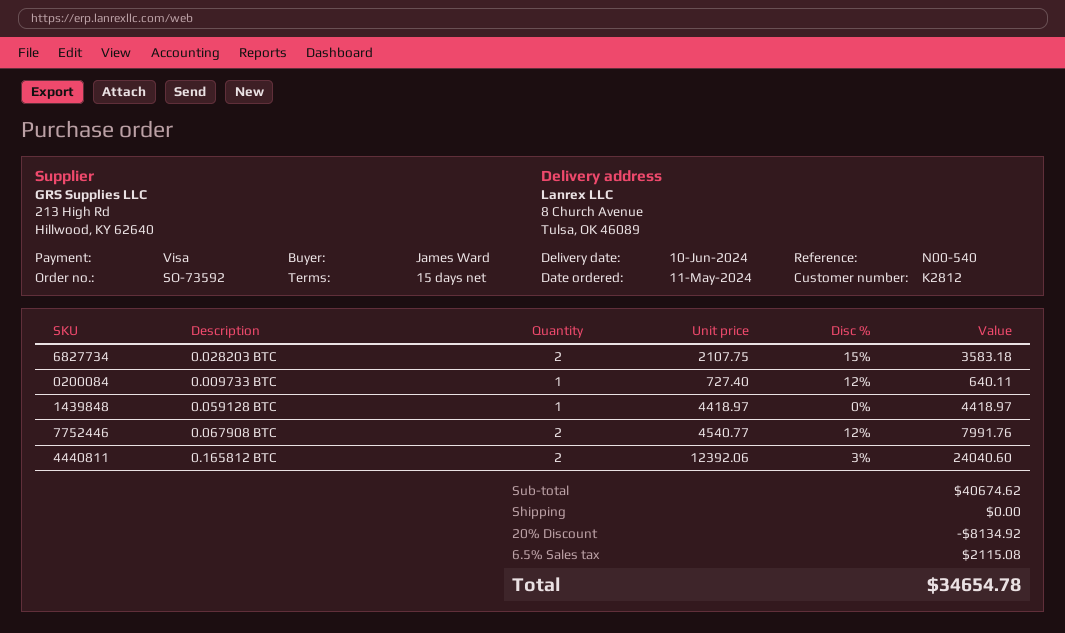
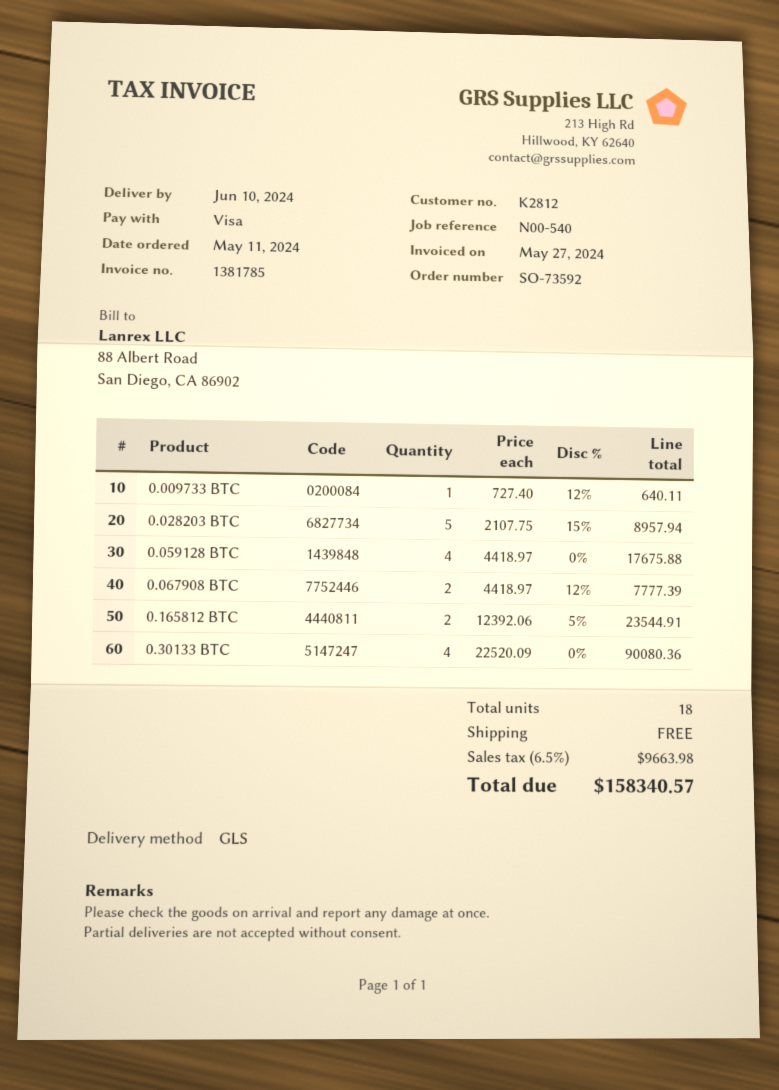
0.028203 BTC: 2 x 2107.75 - 15% = 3583.18 -> 5 x 2107.75 - 15% = 8957.94
0.059128 BTC: 1 x 4418.97 = 4418.97 -> 4 x 4418.97 = 17675.88
0.067908 BTC: 2 x 4540.77 - 12% = 7991.76 -> 2 x 4418.97 - 12% = 7777.39
0.165812 BTC: 2 x 12392.06 - 3% = 24040.60 -> 2 x 12392.06 - 5% = 23544.91
0.30133 BTC: none -> 4 x 22520.09 = 90080.36
discount: 20% = 8134.92 -> none
tax: 6.5% = 2115.08 -> 6.5% = 9663.98
total: 34654.78 -> 158340.57

